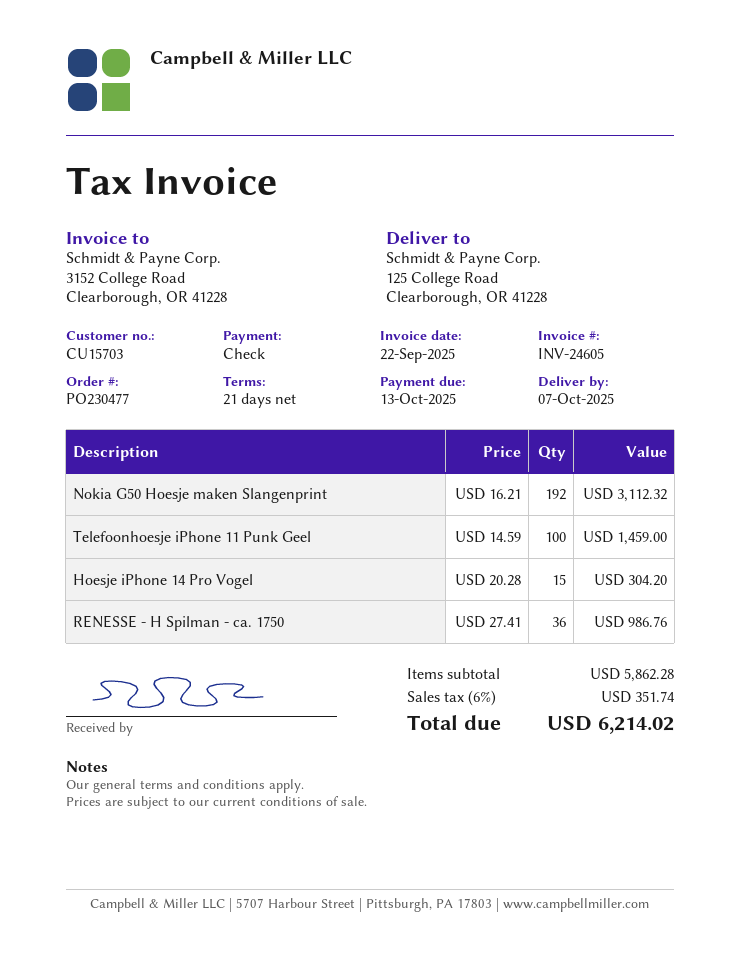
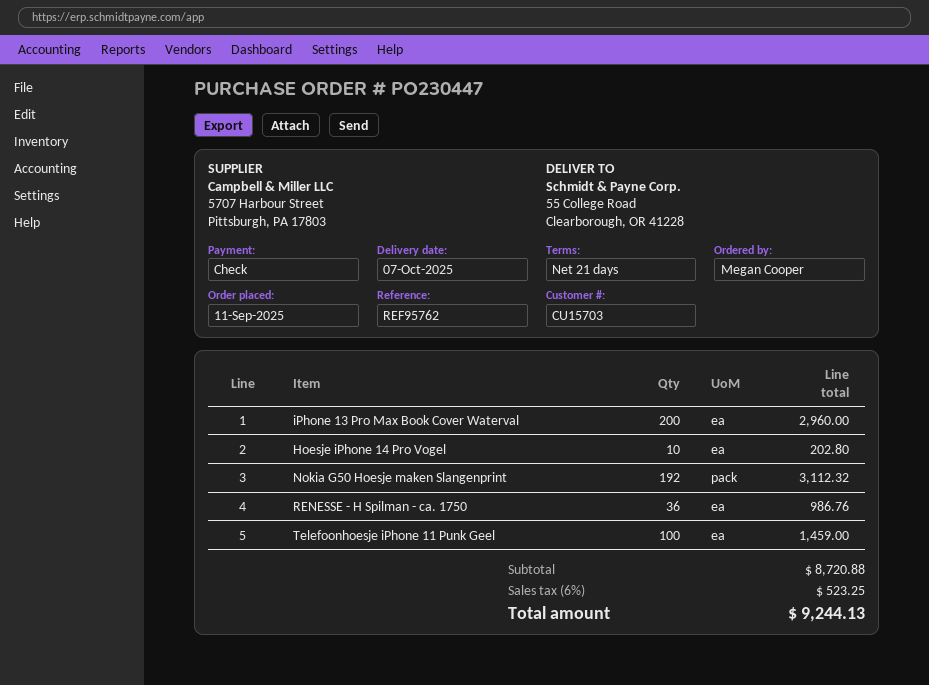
order number: PO230477 -> PO230447
ship to: 125 College Road, Clearborough, OR 41228 -> 55 College Road, Clearborough, OR 41228
Hoesje iPhone 14 Pro Vogel: 15 for 304.20 -> 10 for 202.80
iPhone 13 Pro Max Book Cover Waterval: none -> 200 for 2960.00
subtotal: 5862.28 -> 8720.88
tax: 6% = 351.74 -> 6% = 523.25
total: 6214.02 -> 9244.13

